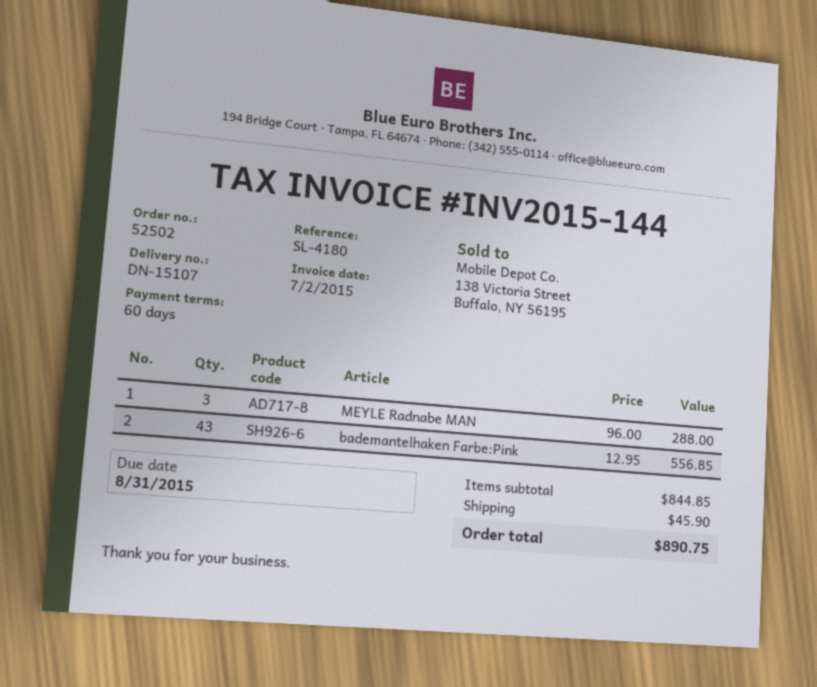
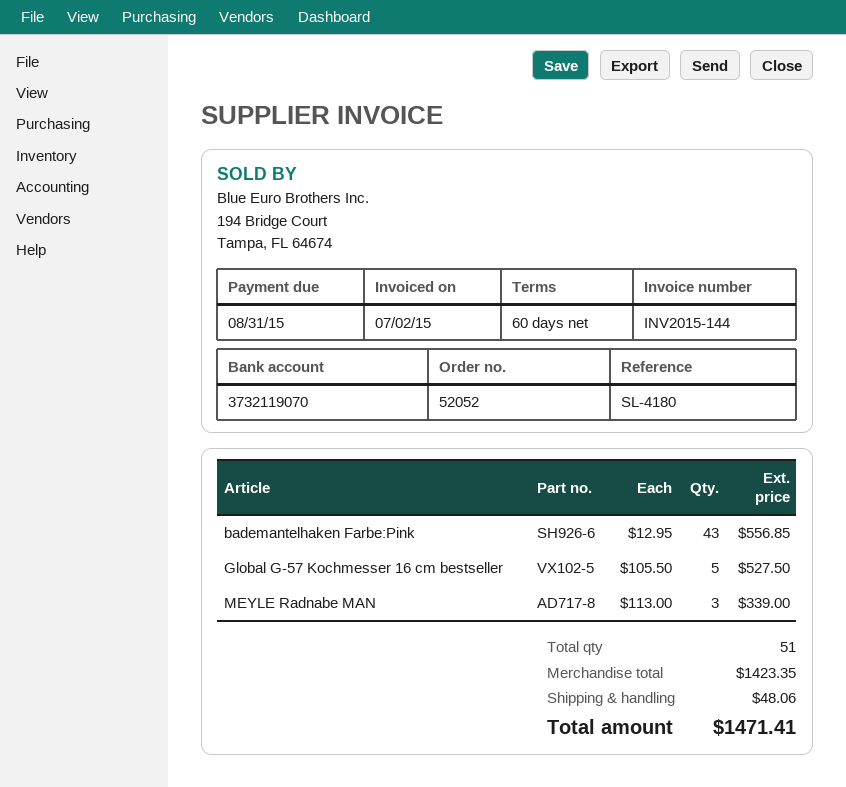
order number: 52502 -> 52052
MEYLE Radnabe MAN: 3 x 96.00 = 288.00 -> 3 x 113.00 = 339.00
Global G-57 Kochmesser 16 cm bestseller: none -> 5 x 105.50 = 527.50
subtotal: 844.85 -> 1423.35
shipping: 45.90 -> 48.06
total: 890.75 -> 1471.41

